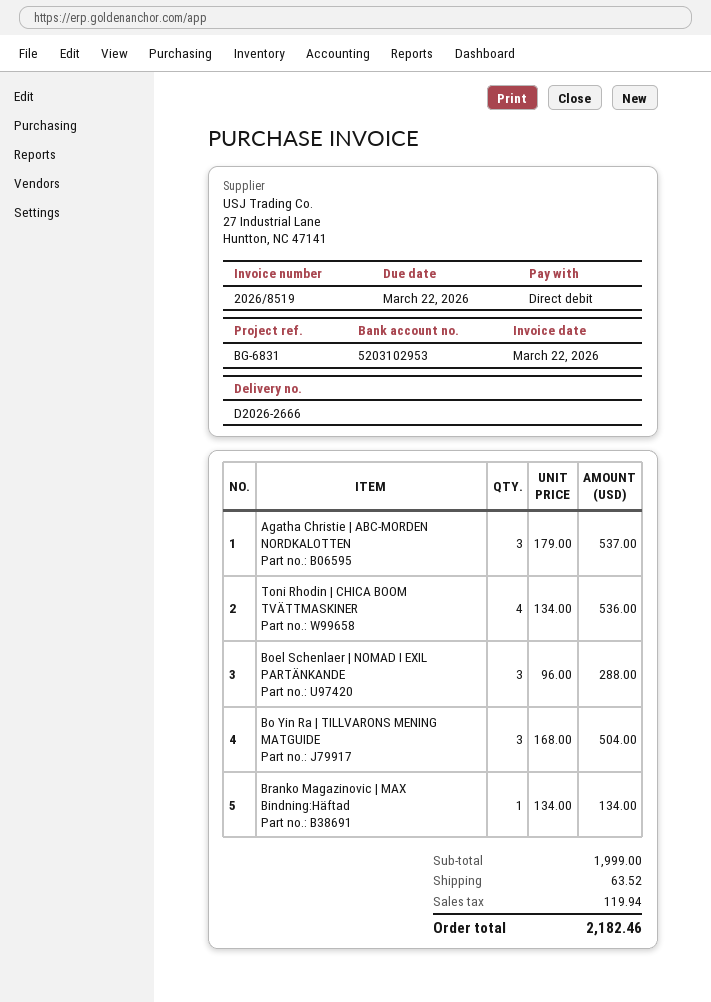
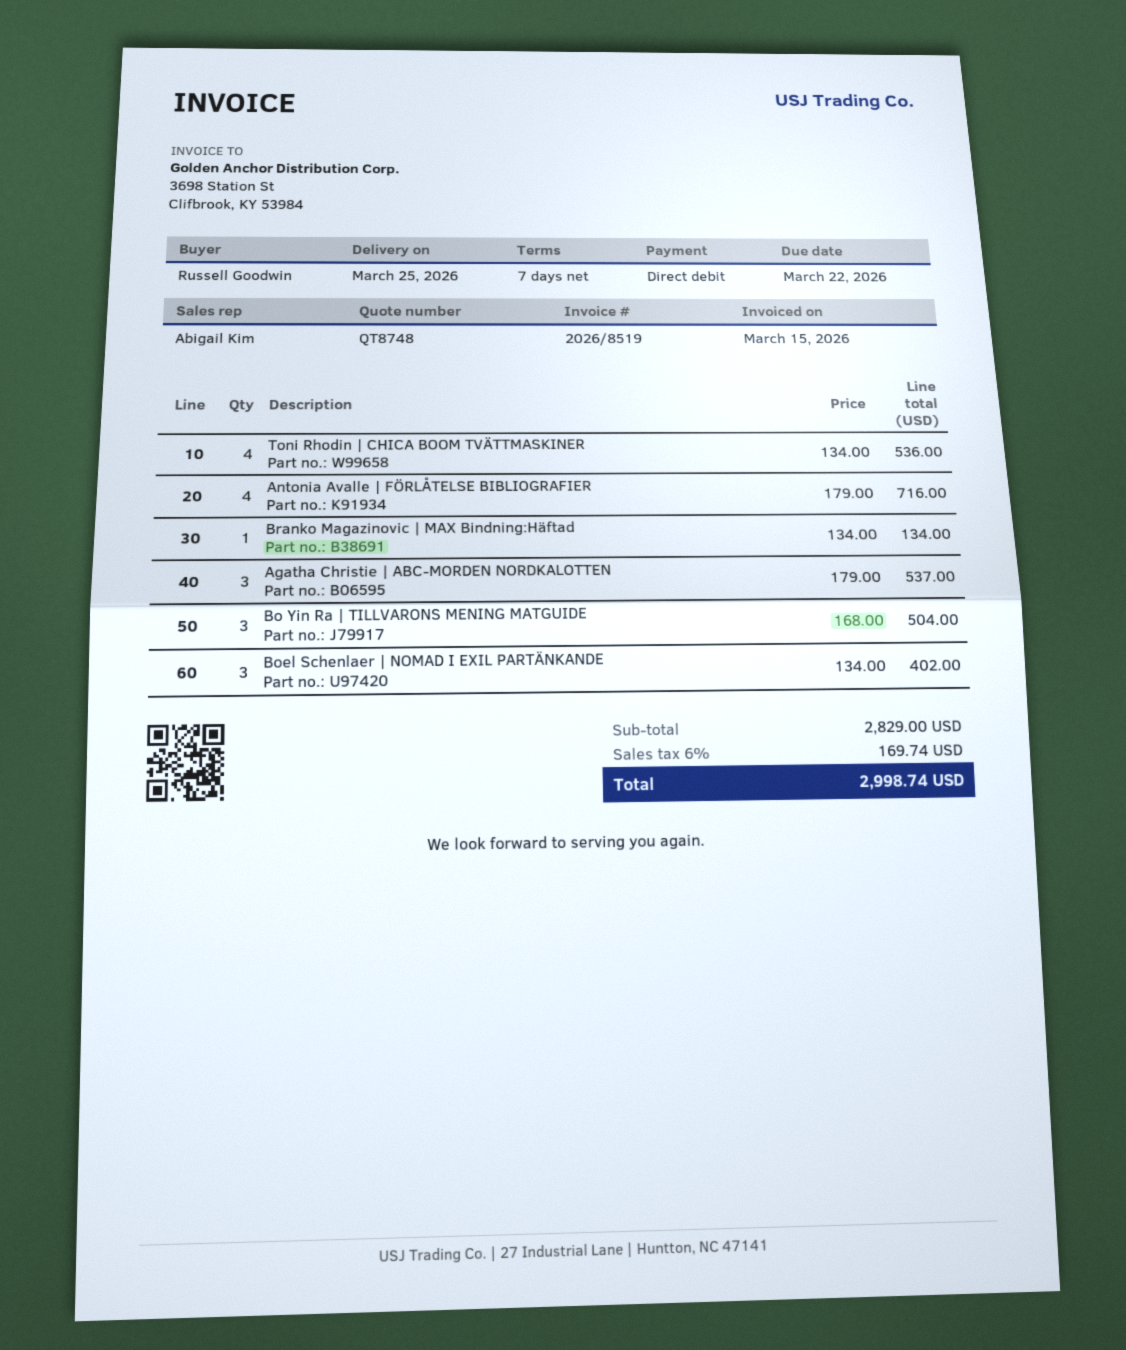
invoice date: 2026-03-22 -> 2026-03-15
Boel Schenlaer | NOMAD I EXIL PARTÄNKANDE: 3 x 96.00 = 288.00 -> 3 x 134.00 = 402.00
Antonia Avalle | FÖRLÅTELSE BIBLIOGRAFIER: none -> 4 x 179.00 = 716.00
subtotal: 1999.00 -> 2829.00
shipping: 63.52 -> none
tax: 119.94 -> 169.74
total: 2182.46 -> 2998.74

